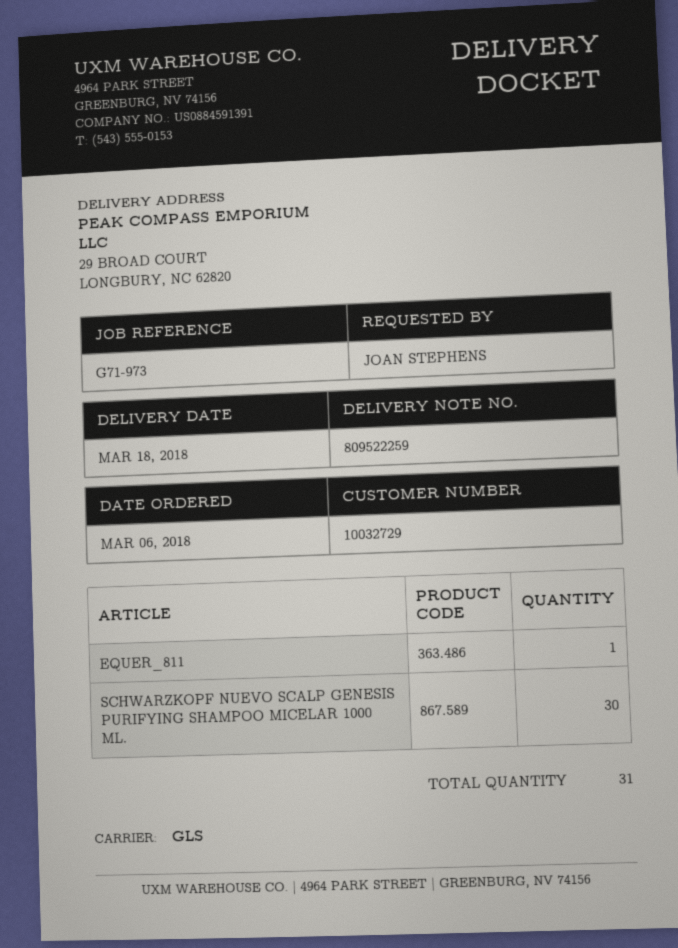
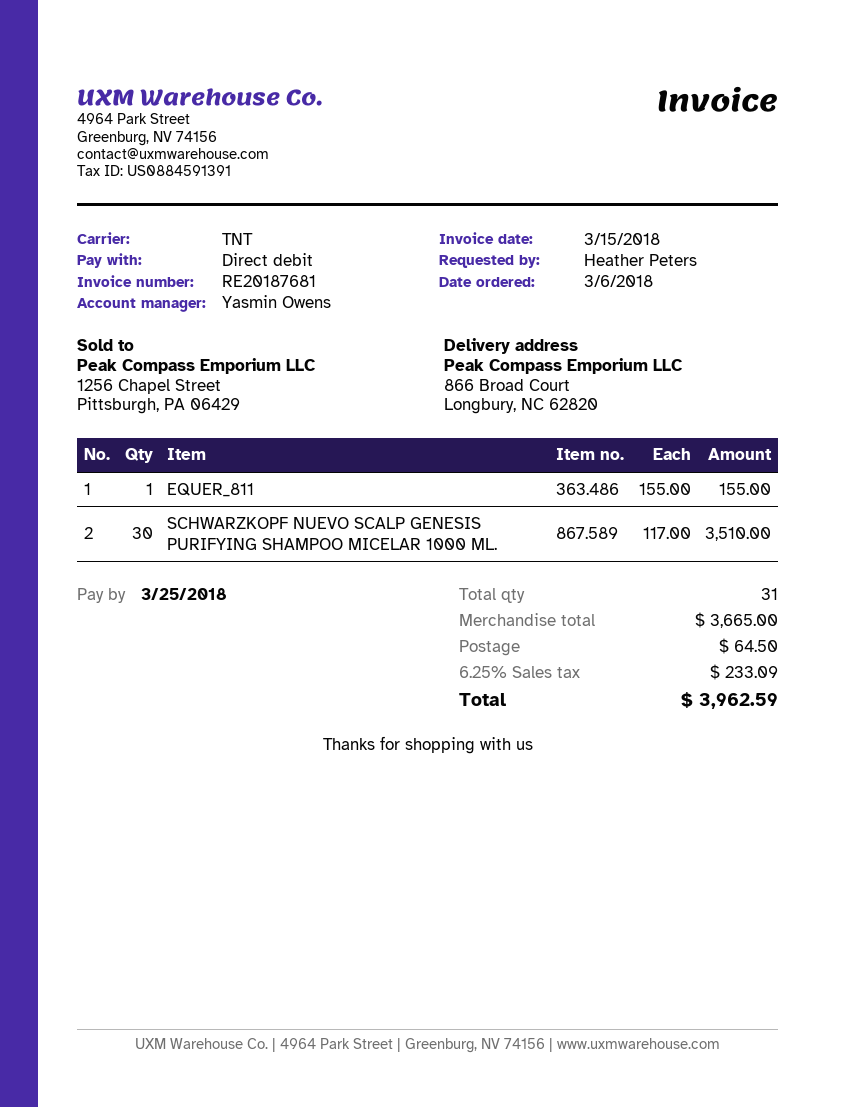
ordered by: JOAN STEPHENS -> Heather Peters
shipping method: GLS -> TNT
ship to: 29 BROAD COURT, LONGBURY, NC 62820 -> 866 Broad Court, Longbury, NC 62820

